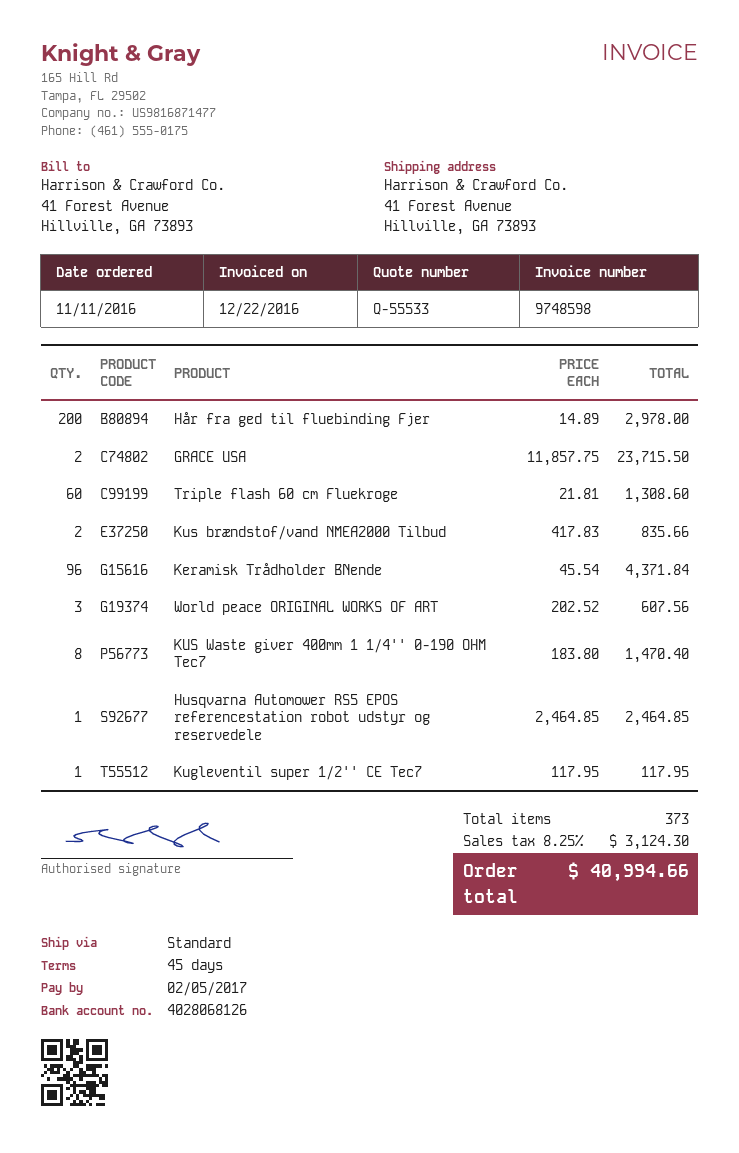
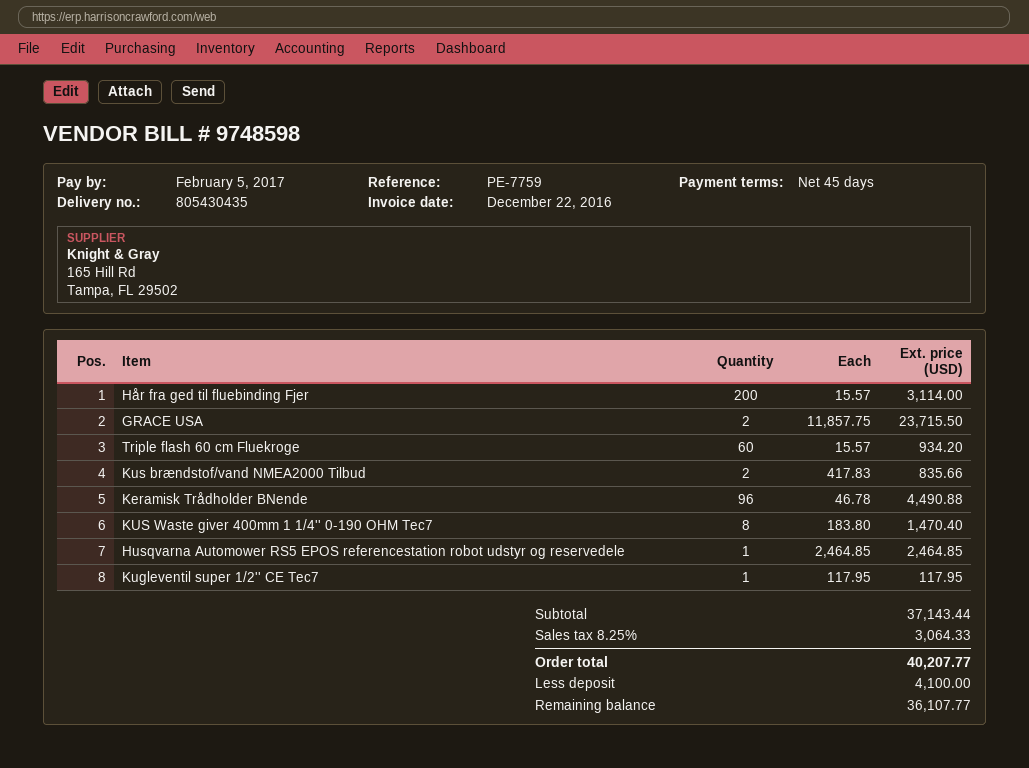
Hår fra ged til fluebinding Fjer: 200 x 14.89 = 2978.00 -> 200 x 15.57 = 3114.00
Triple flash 60 cm Fluekroge: 60 x 21.81 = 1308.60 -> 60 x 15.57 = 934.20
Keramisk Trådholder BNende: 96 x 45.54 = 4371.84 -> 96 x 46.78 = 4490.88
World peace ORIGINAL WORKS OF ART: 3 x 202.52 = 607.56 -> none
tax: 8.25% = 3124.30 -> 8.25% = 3064.33
total: 40994.66 -> 40207.77

